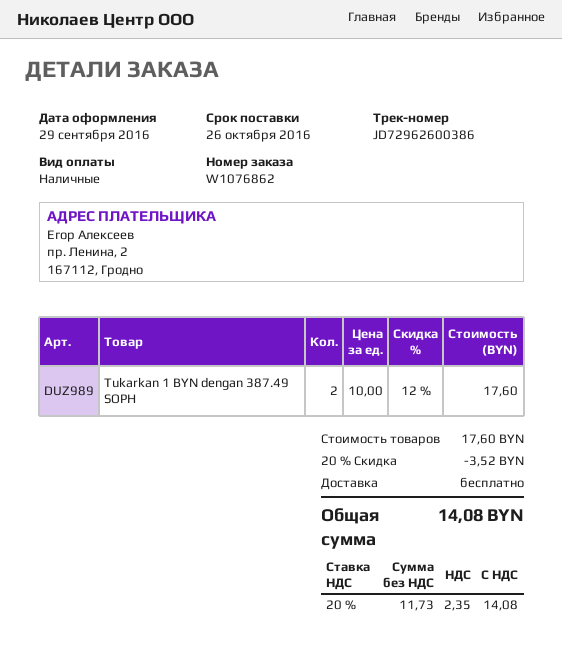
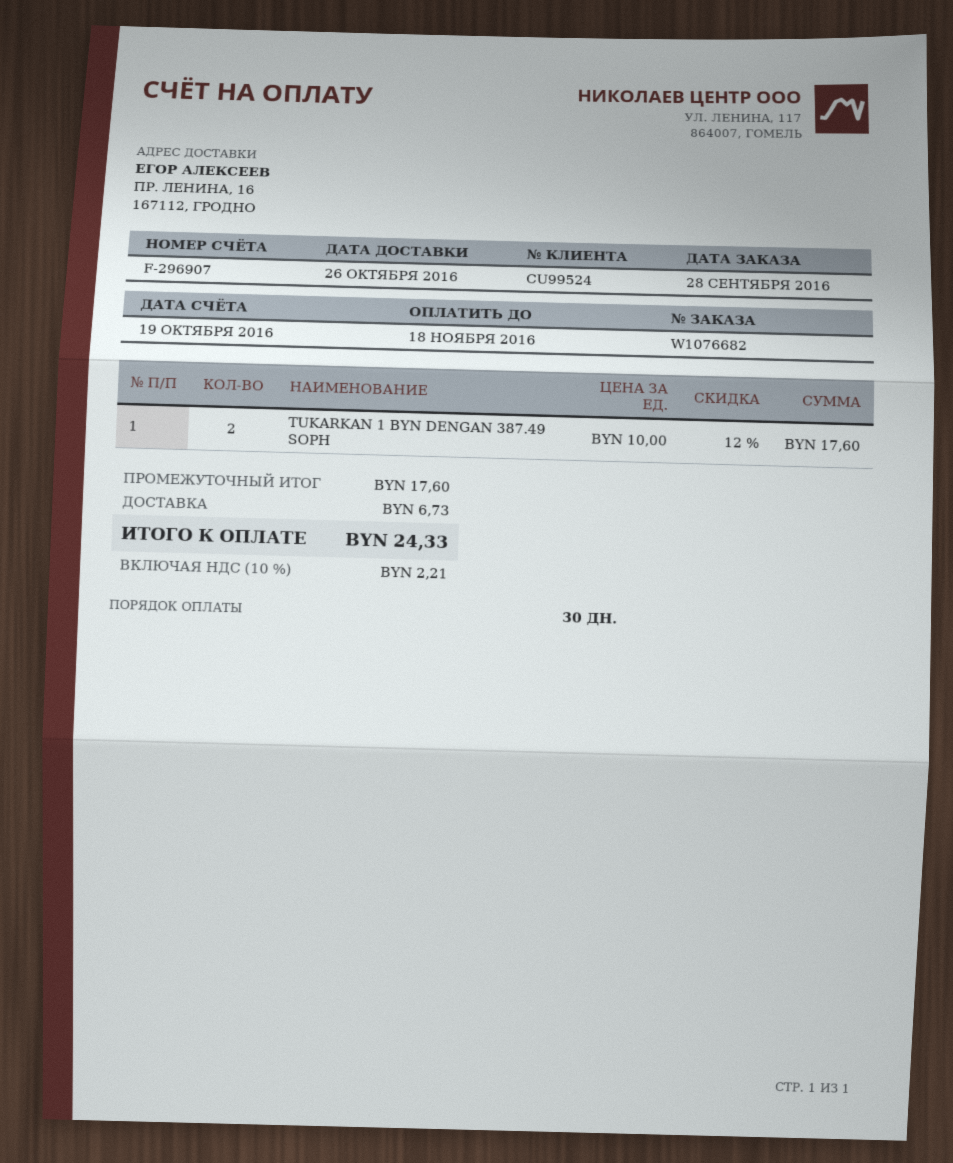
order number: W1076862 -> W1076682
order date: 2016-09-29 -> 2016-09-28
discount: 20% = 3.52 -> none
shipping: 0.00 -> 6.73
tax: 20% = 2.35 -> 10% = 2.21
total: 14.08 -> 24.33

